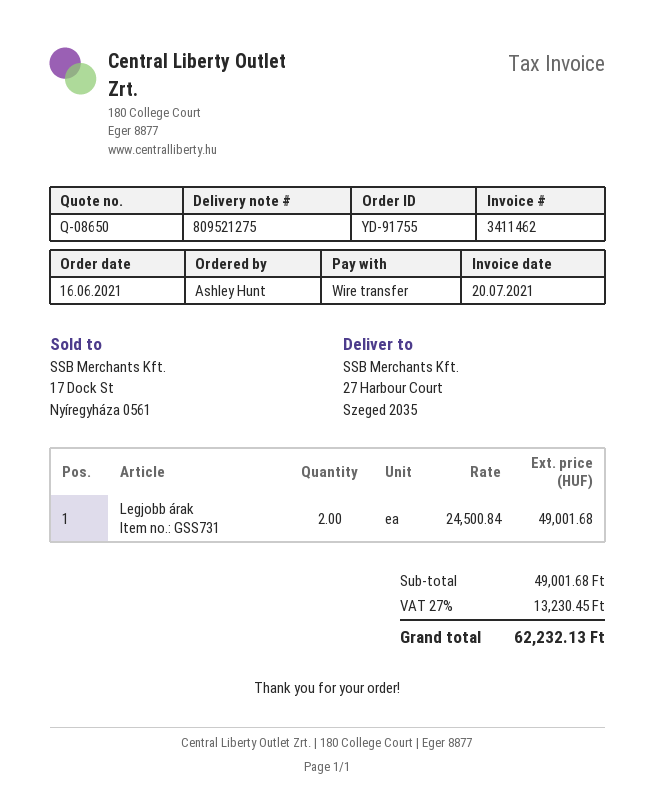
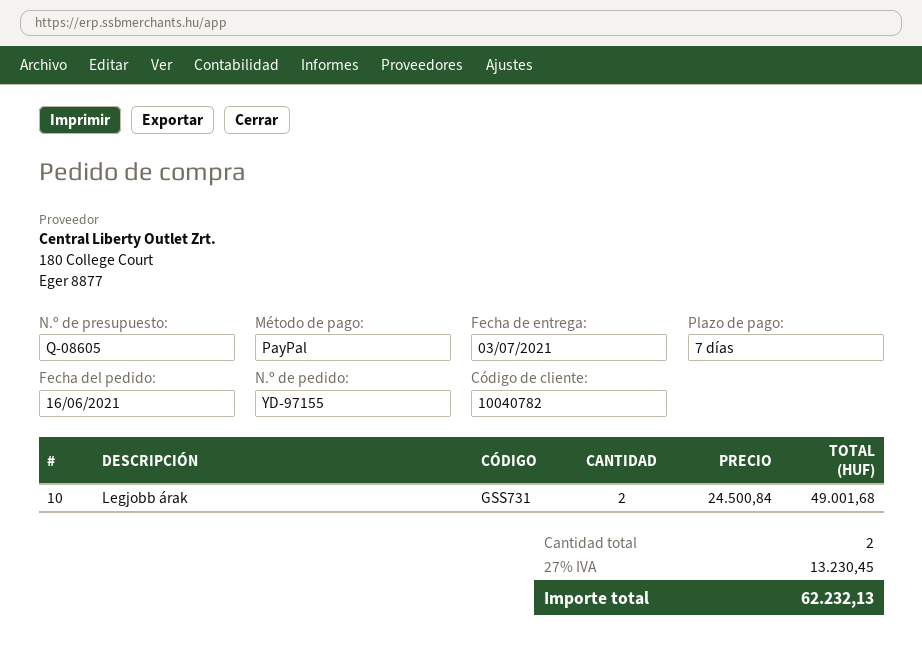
quote number: Q-08650 -> Q-08605
order number: YD-91755 -> YD-97155
payment method: bank transfer -> PayPal

